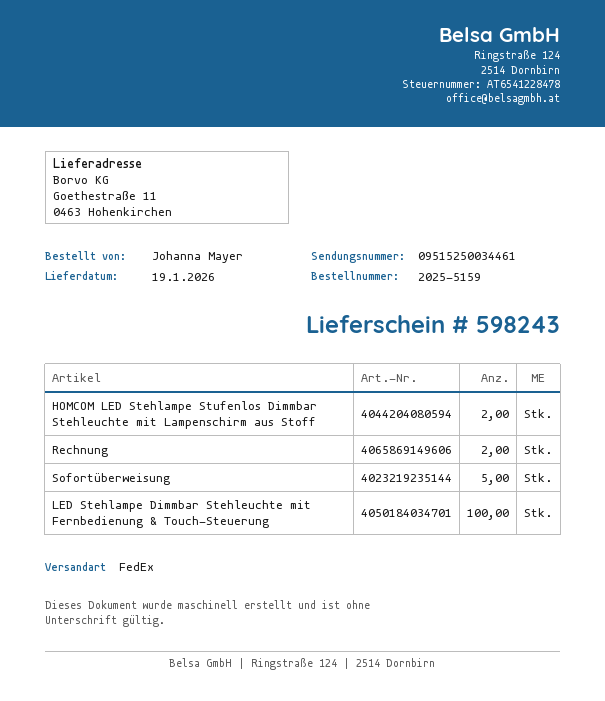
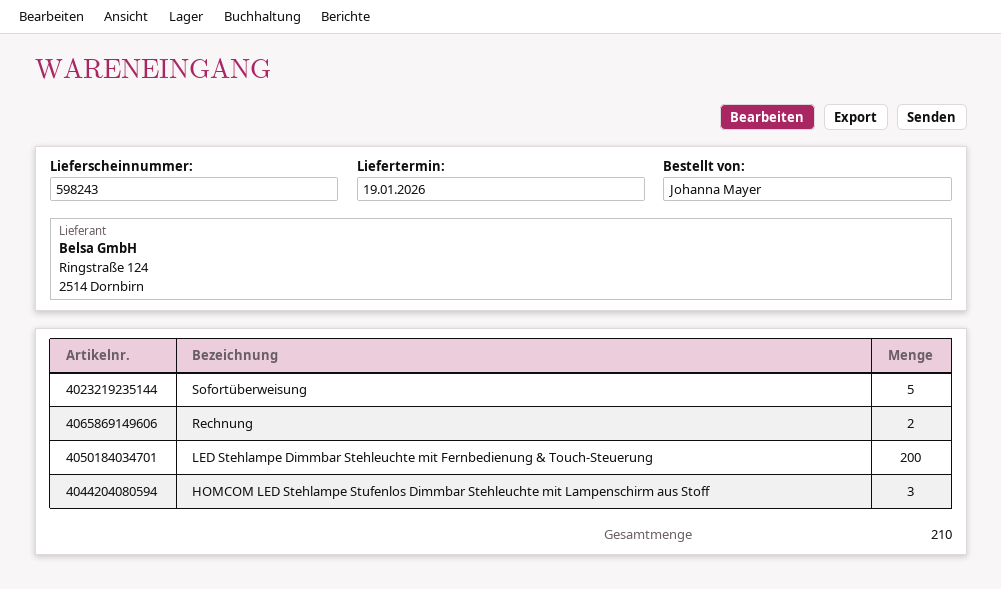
HOMCOM LED Stehlampe Stufenlos Dimmbar Stehleuchte mit Lampenschirm aus Stoff: 2 -> 3
LED Stehlampe Dimmbar Stehleuchte mit Fernbedienung & Touch-Steuerung: 100 -> 200

